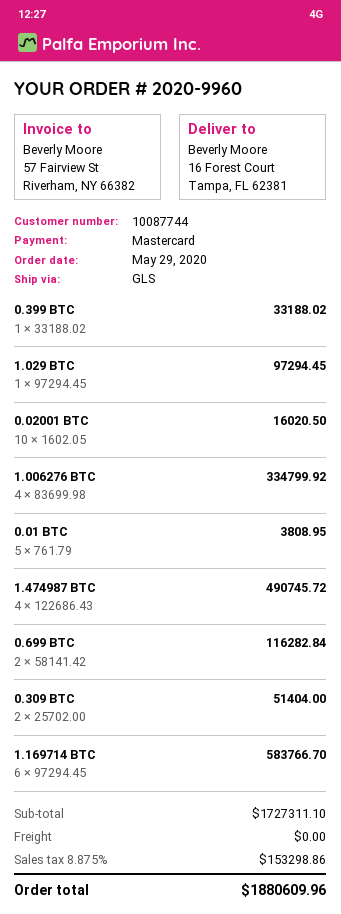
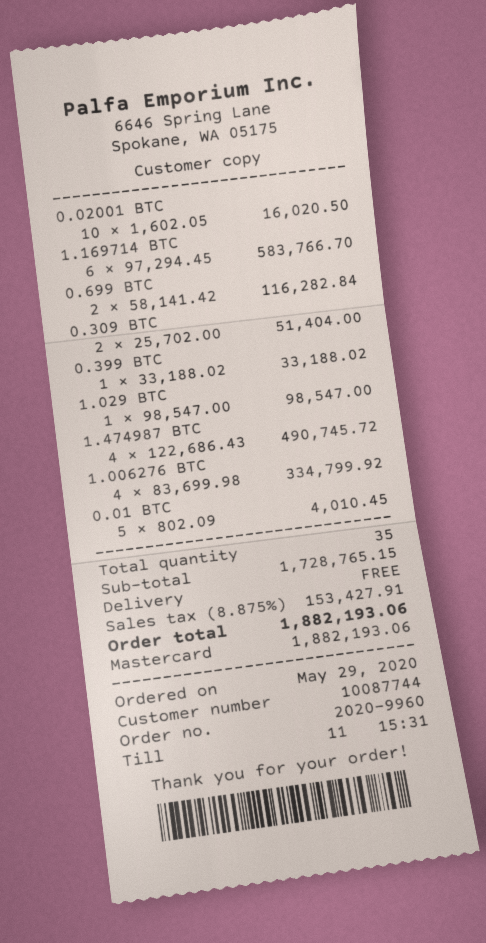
1.029 BTC: 1 x 97294.45 = 97294.45 -> 1 x 98547.00 = 98547.00
0.01 BTC: 5 x 761.79 = 3808.95 -> 5 x 802.09 = 4010.45
subtotal: 1727311.10 -> 1728765.15
tax: 8.875% = 153298.86 -> 8.875% = 153427.91
total: 1880609.96 -> 1882193.06

